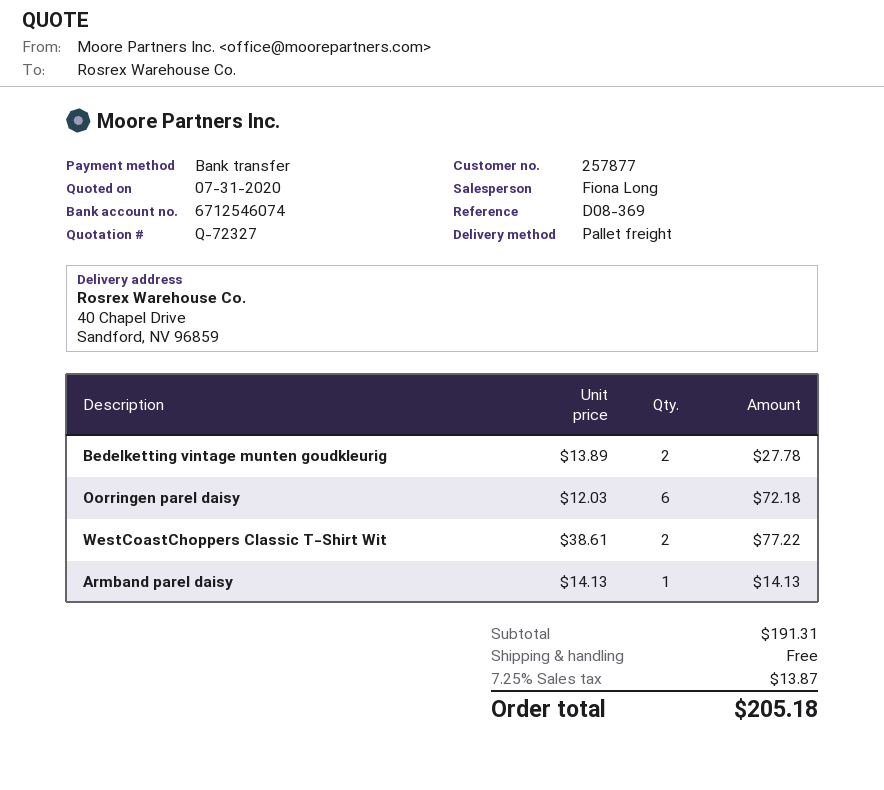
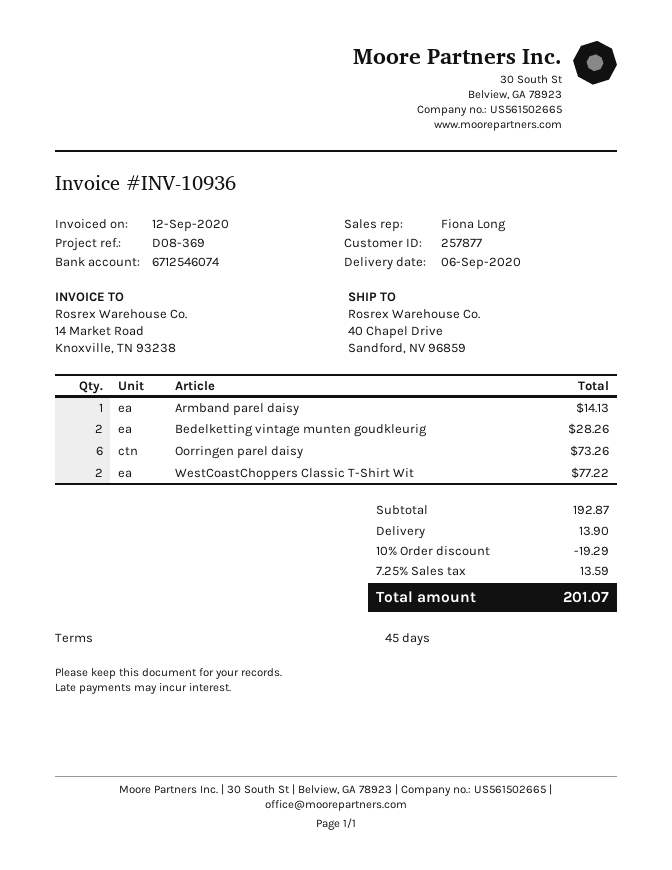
Bedelketting vintage munten goudkleurig: 2 for 27.78 -> 2 for 28.26
Oorringen parel daisy: 6 for 72.18 -> 6 for 73.26
subtotal: 191.31 -> 192.87
discount: none -> 10% = 19.29
shipping: 0.00 -> 13.90
tax: 7.25% = 13.87 -> 7.25% = 13.59
total: 205.18 -> 201.07

